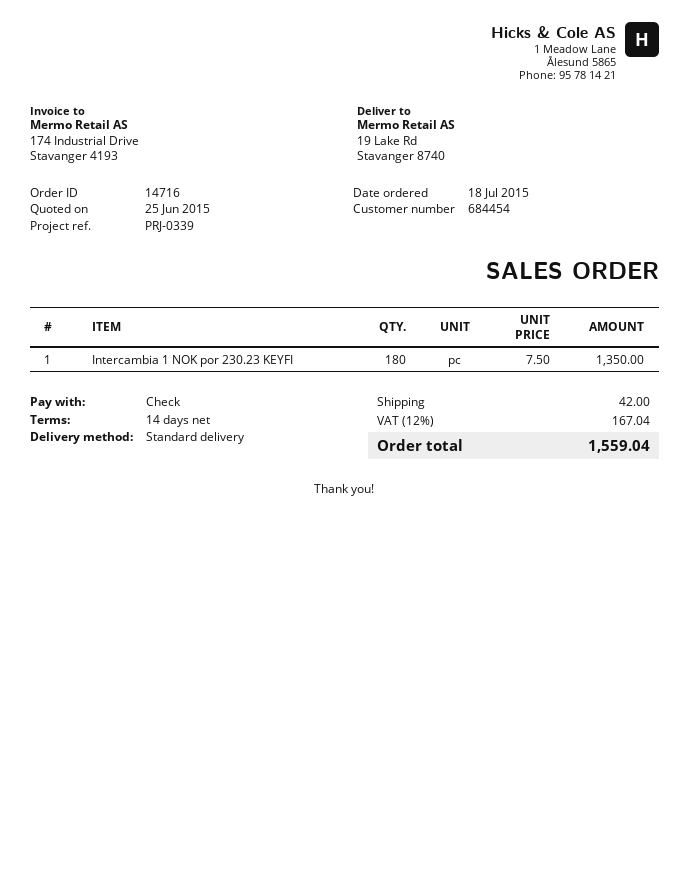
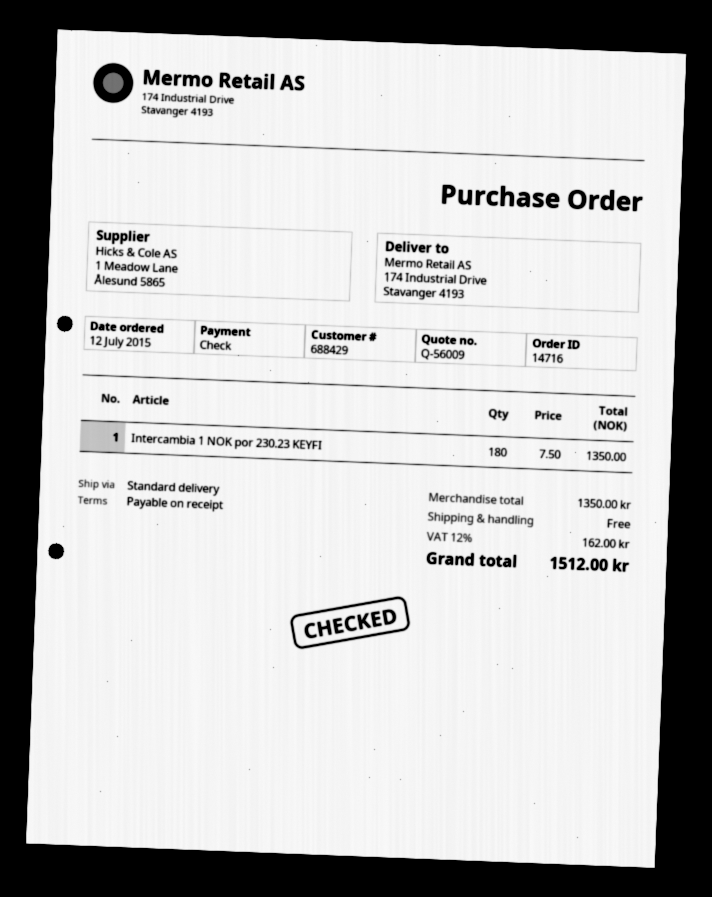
order date: 2015-07-18 -> 2015-07-12
payment terms: 14 days -> on receipt
customer number: 684454 -> 688429
ship to: 19 Lake Rd, Stavanger 8740 -> 174 Industrial Drive, Stavanger 4193
shipping: 42.00 -> 0.00
tax: 12% = 167.04 -> 12% = 162.00
total: 1559.04 -> 1512.00

